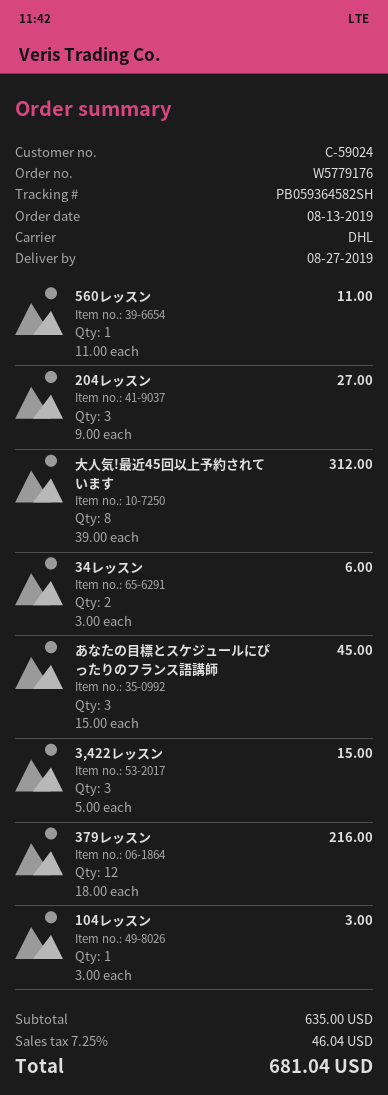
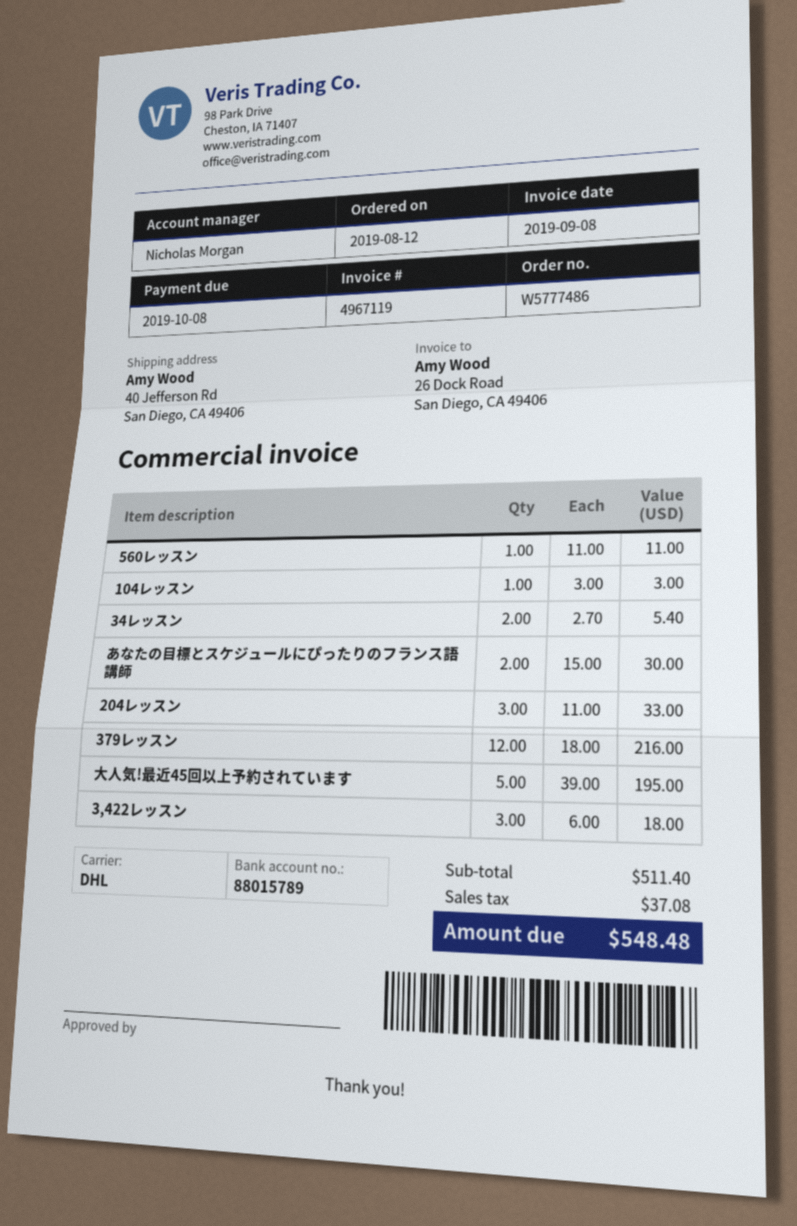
order number: W5779176 -> W5777486
order date: 2019-08-13 -> 2019-08-12
204レッスン: 3 x 9.00 = 27.00 -> 3 x 11.00 = 33.00
大人気!最近45回以上予約されています: 8 x 39.00 = 312.00 -> 5 x 39.00 = 195.00
34レッスン: 2 x 3.00 = 6.00 -> 2 x 2.70 = 5.40
あなたの目標とスケジュールにぴったりのフランス語講師: 3 x 15.00 = 45.00 -> 2 x 15.00 = 30.00
3,422レッスン: 3 x 5.00 = 15.00 -> 3 x 6.00 = 18.00
subtotal: 635.00 -> 511.40
tax: 46.04 -> 37.08
total: 681.04 -> 548.48

